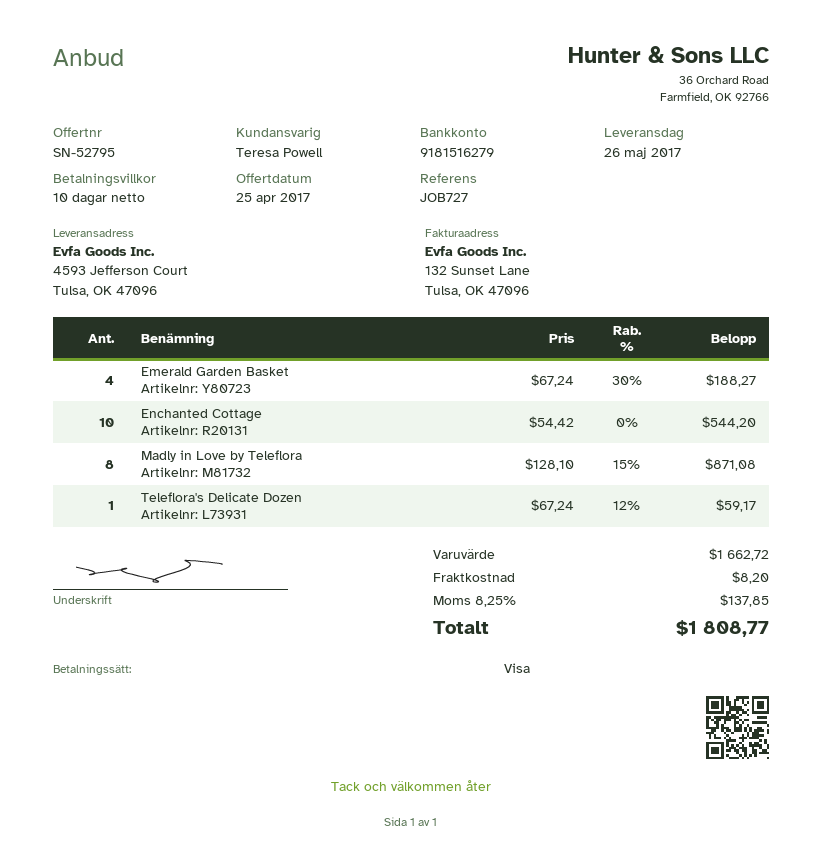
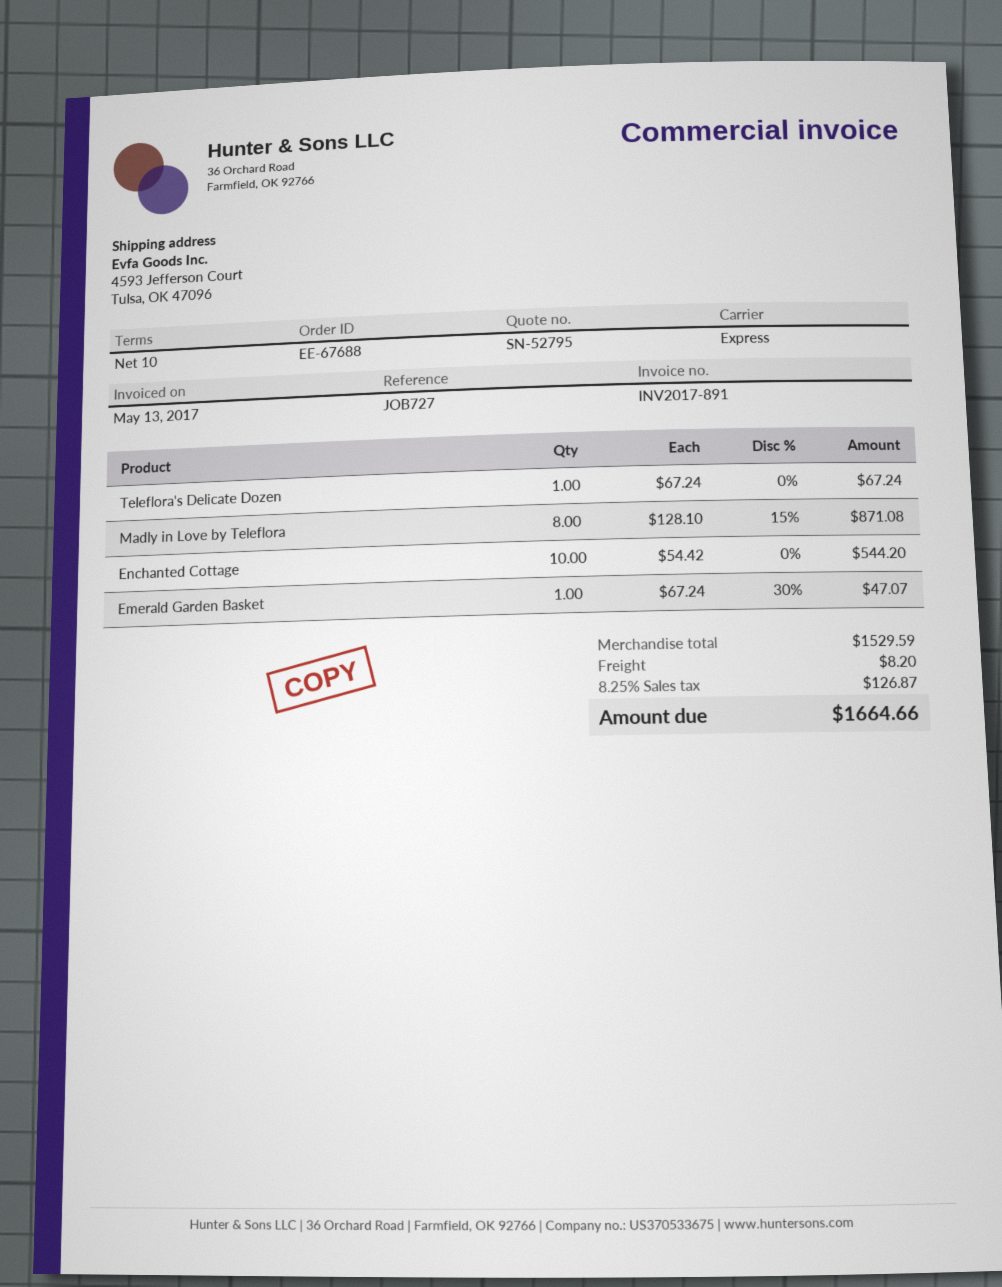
Emerald Garden Basket: 4 x 67.24 - 30% = 188.27 -> 1 x 67.24 - 30% = 47.07
Teleflora's Delicate Dozen: 1 x 67.24 - 12% = 59.17 -> 1 x 67.24 = 67.24
subtotal: 1662.72 -> 1529.59
tax: 8.25% = 137.85 -> 8.25% = 126.87
total: 1808.77 -> 1664.66

